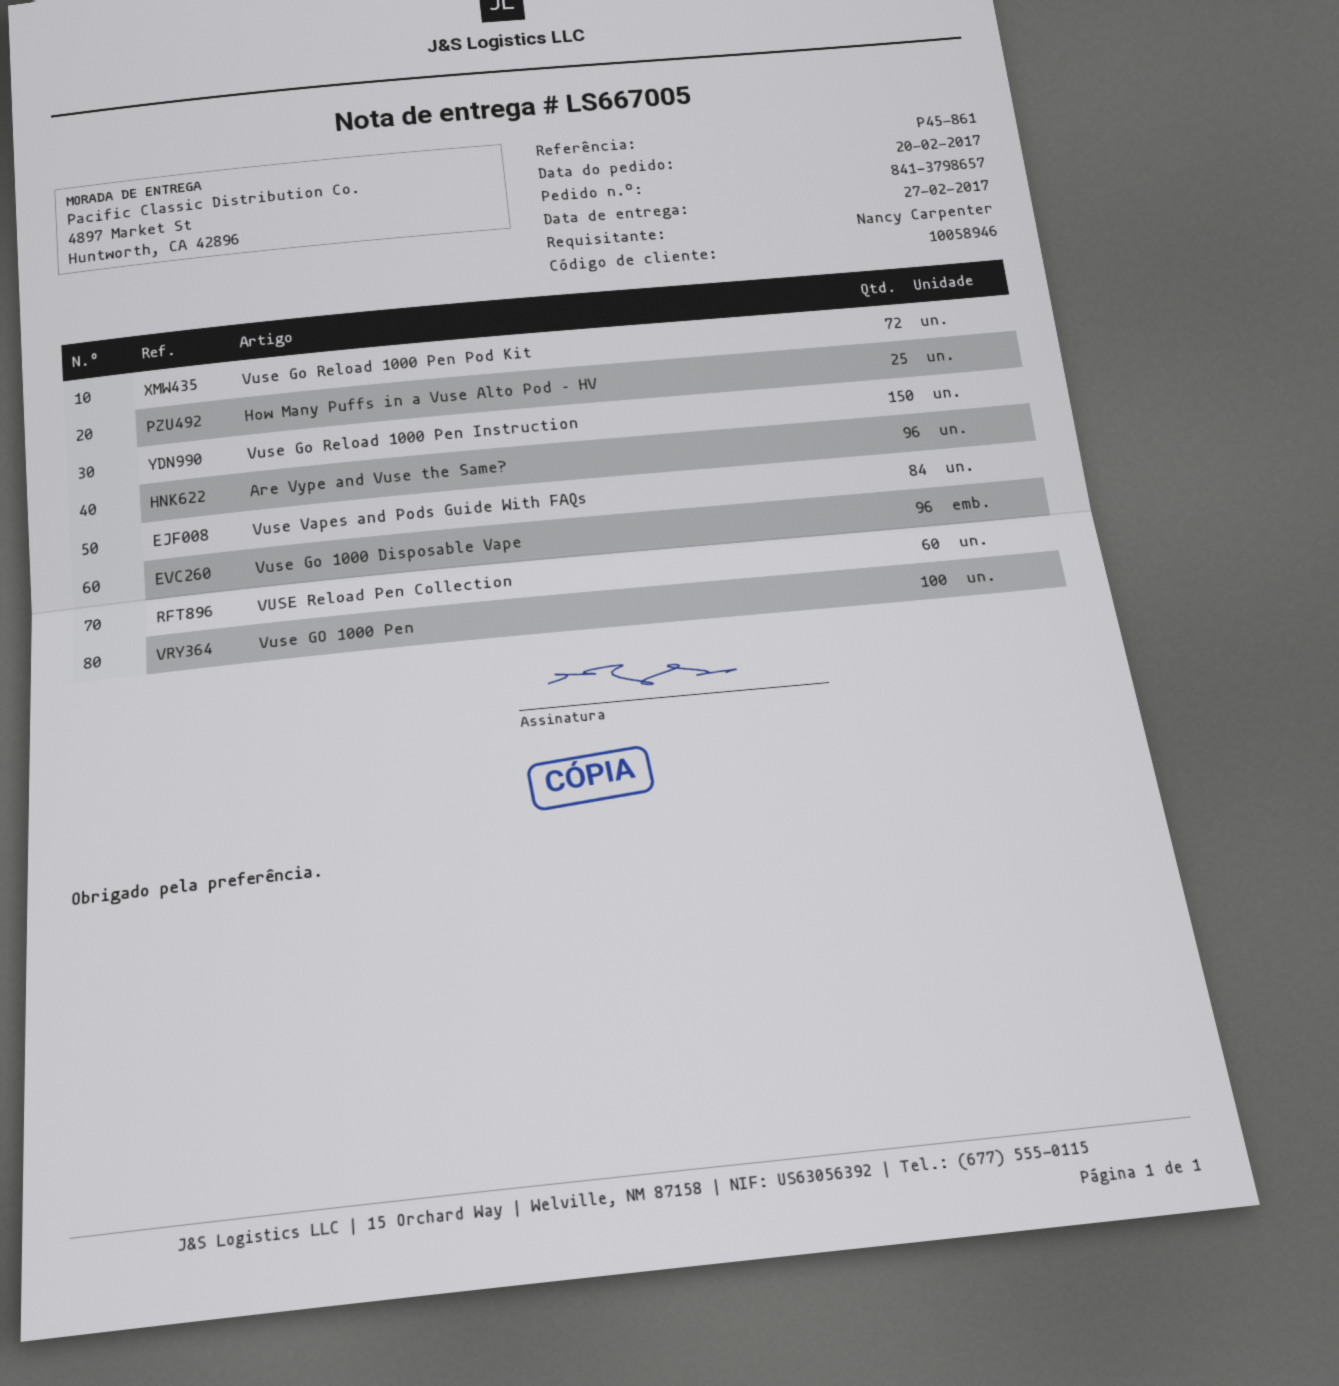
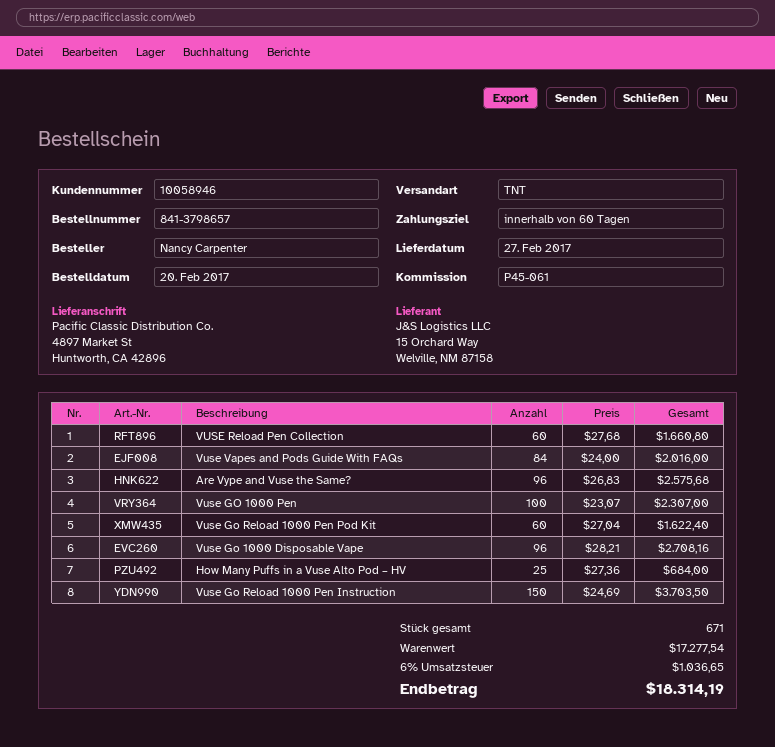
reference: P45-861 -> P45-061
Vuse Go Reload 1000 Pen Pod Kit: 72 -> 60

